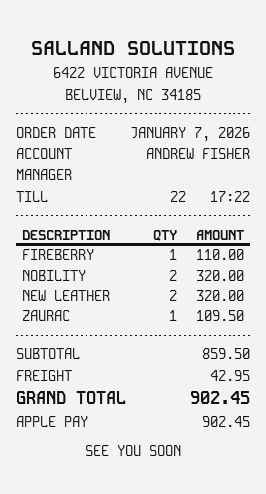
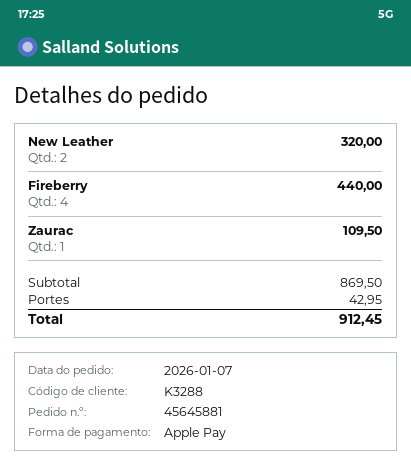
FIREBERRY: 1 for 110.00 -> 4 for 440.00
NOBILITY: 2 for 320.00 -> none
subtotal: 859.50 -> 869.50
total: 902.45 -> 912.45

